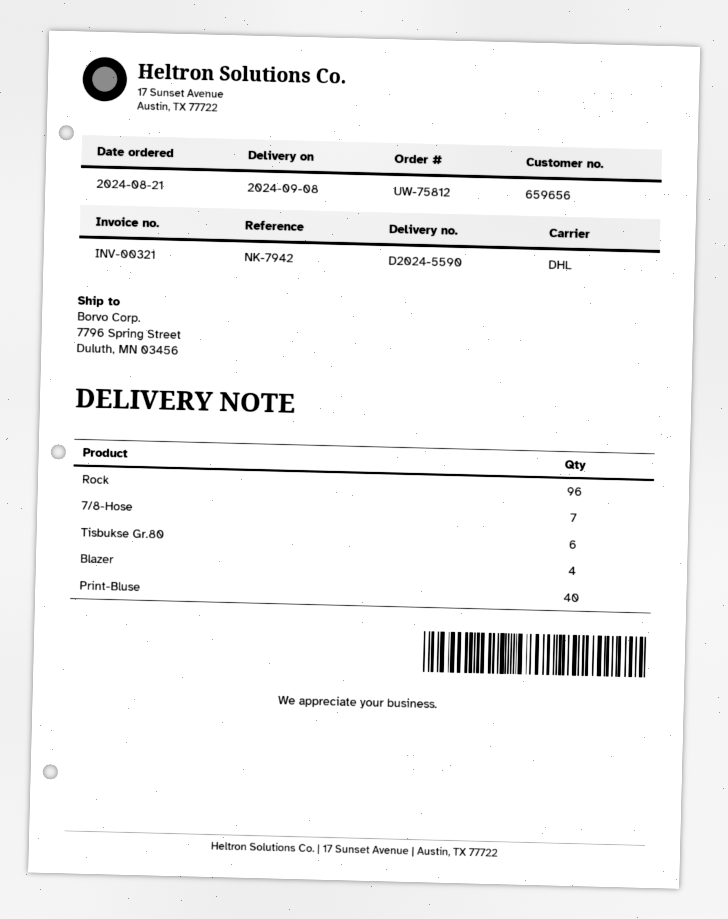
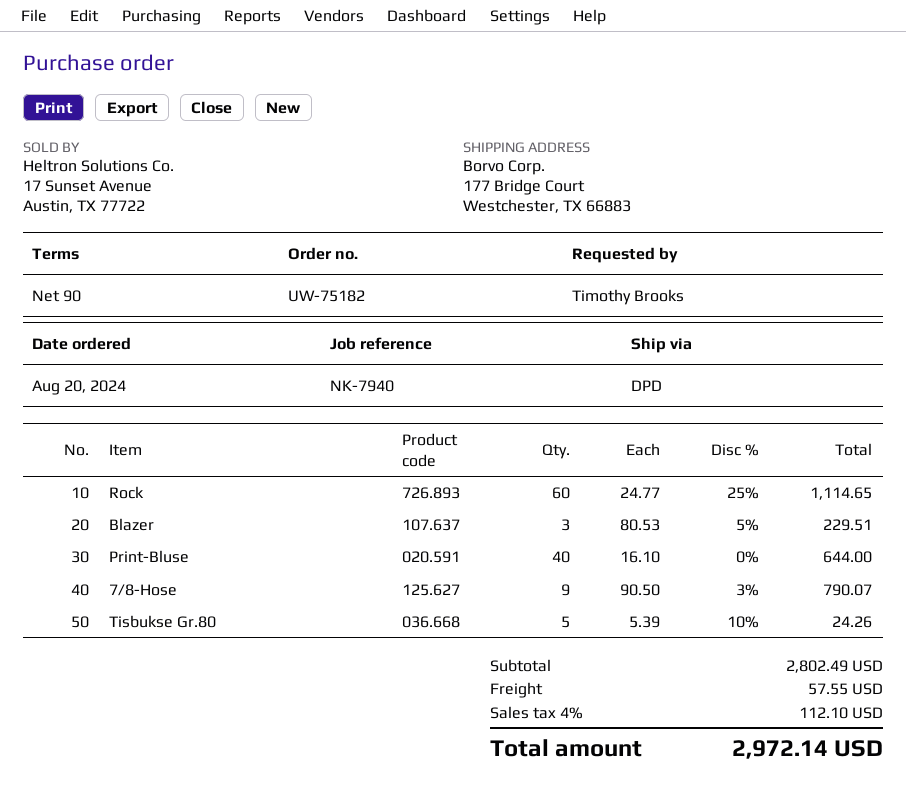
order number: UW-75812 -> UW-75182
order date: 2024-08-21 -> 2024-08-20
reference: NK-7942 -> NK-7940
shipping method: DHL -> DPD
ship to: 7796 Spring Street, Duluth, MN 03456 -> 177 Bridge Court, Westchester, TX 66883
Rock: 96 -> 60
7/8-Hose: 7 -> 9
Tisbukse Gr.80: 6 -> 5
Blazer: 4 -> 3

